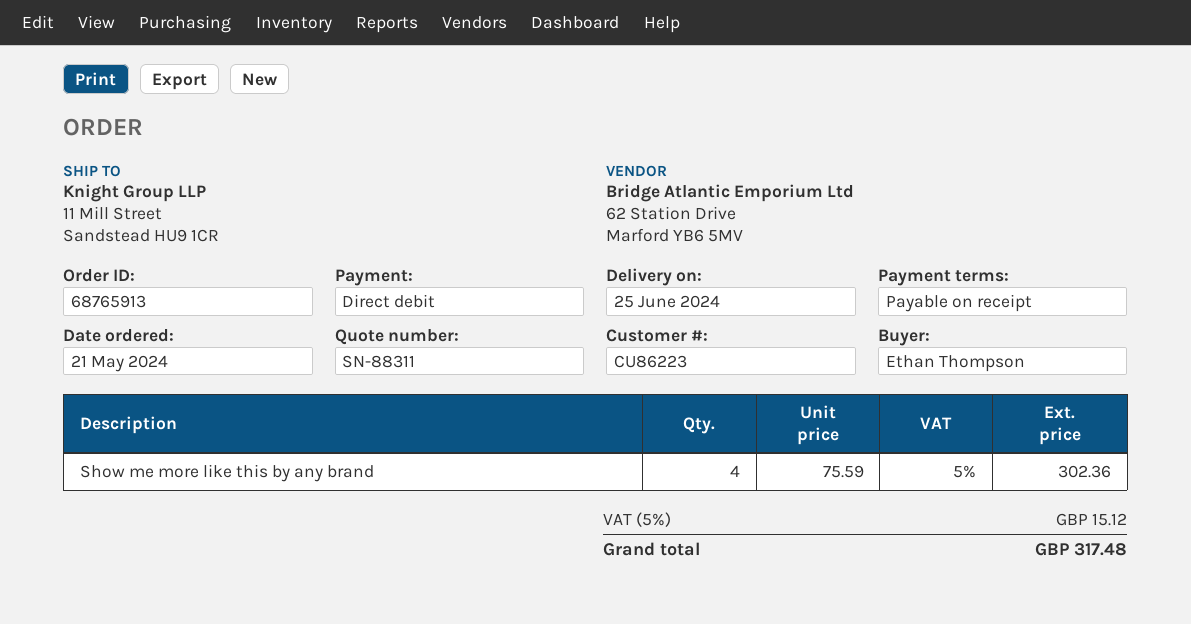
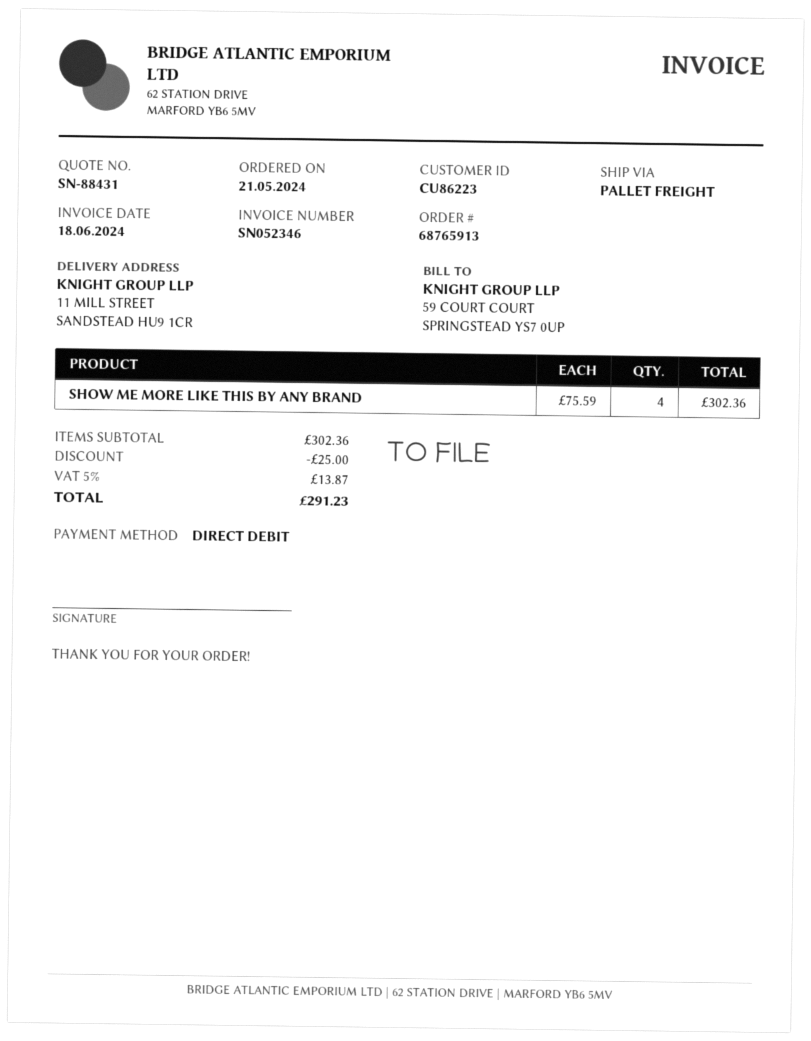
quote number: SN-88311 -> SN-88431
discount: none -> 25.00
tax: 5% = 15.12 -> 5% = 13.87
total: 317.48 -> 291.23

